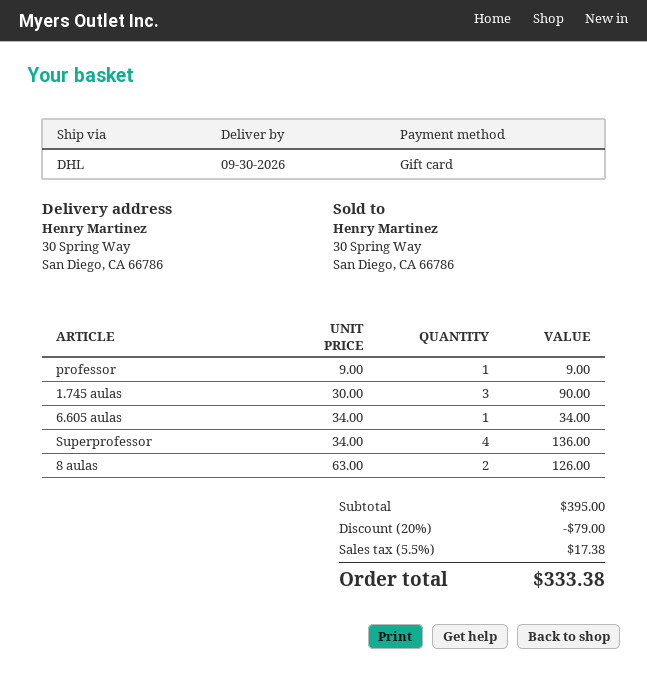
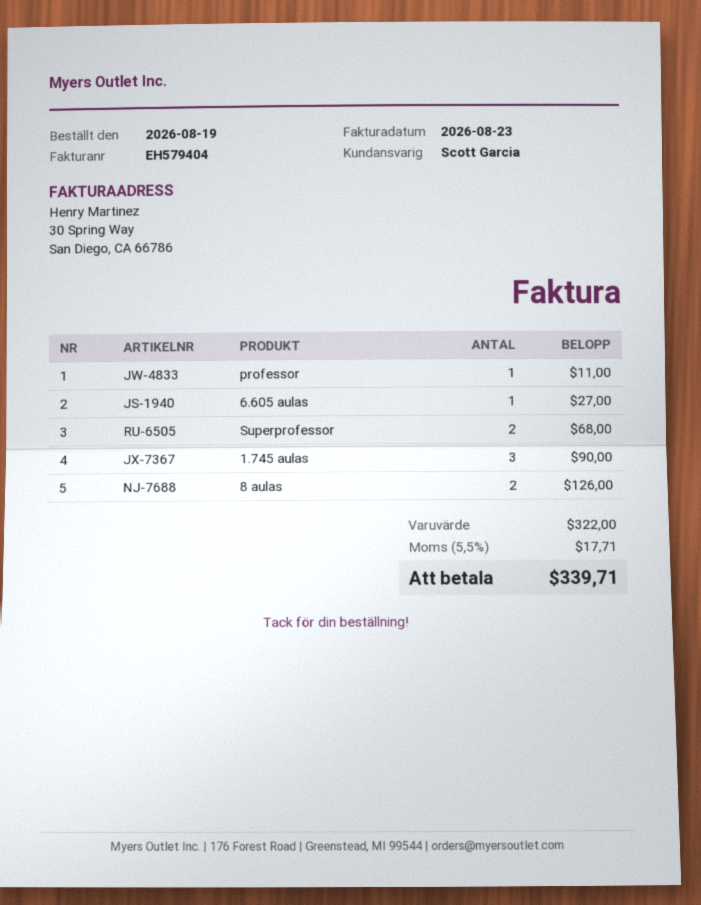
professor: 1 for 9.00 -> 1 for 11.00
6.605 aulas: 1 for 34.00 -> 1 for 27.00
Superprofessor: 4 for 136.00 -> 2 for 68.00
subtotal: 395.00 -> 322.00
discount: 20% = 79.00 -> none
tax: 5.5% = 17.38 -> 5.5% = 17.71
total: 333.38 -> 339.71

